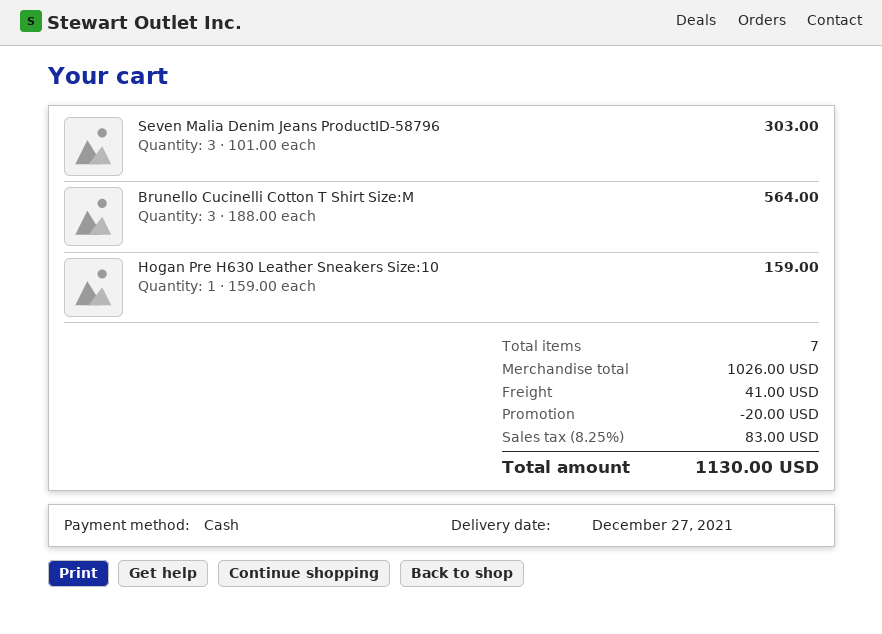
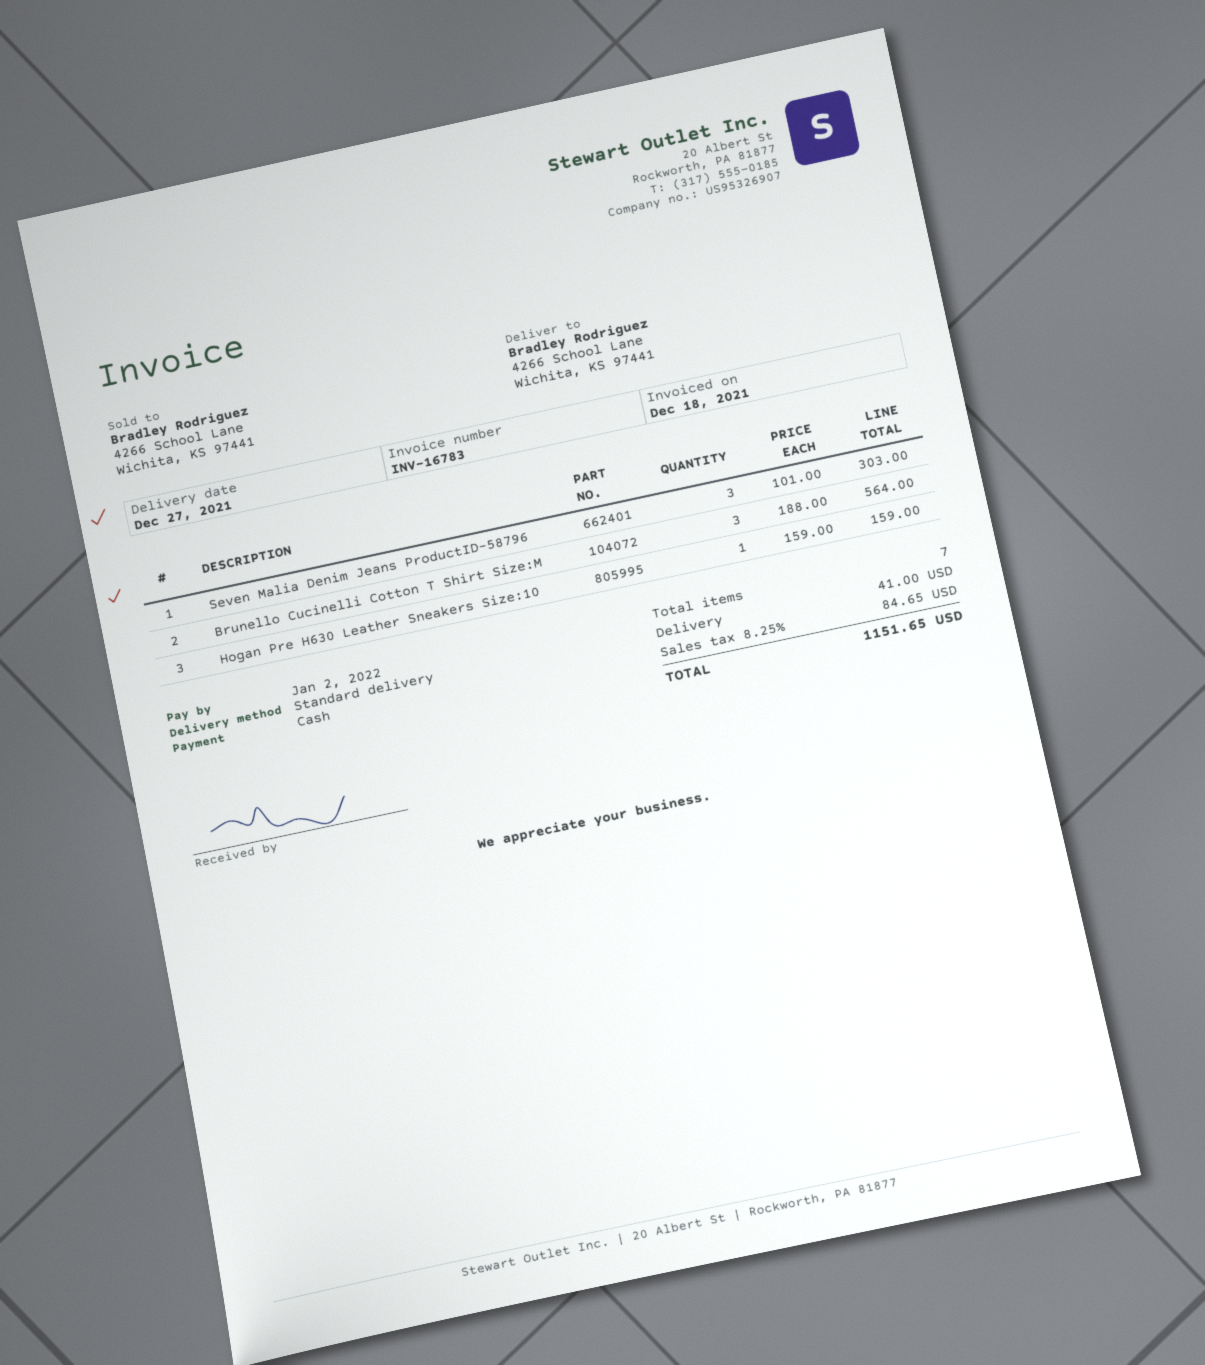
discount: 20.00 -> none
tax: 8.25% = 83.00 -> 8.25% = 84.65
total: 1130.00 -> 1151.65

